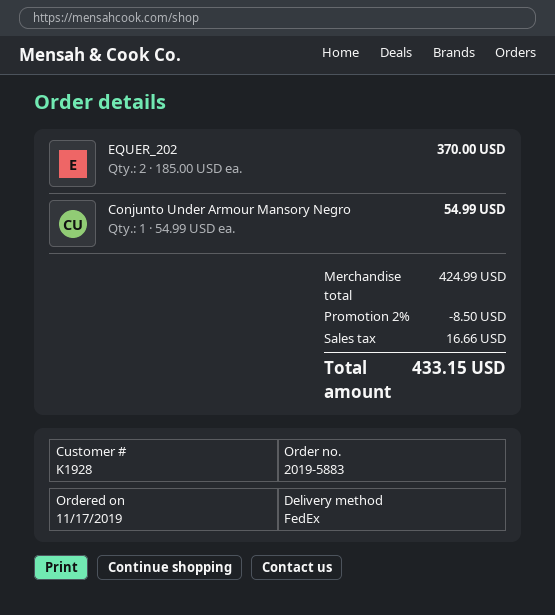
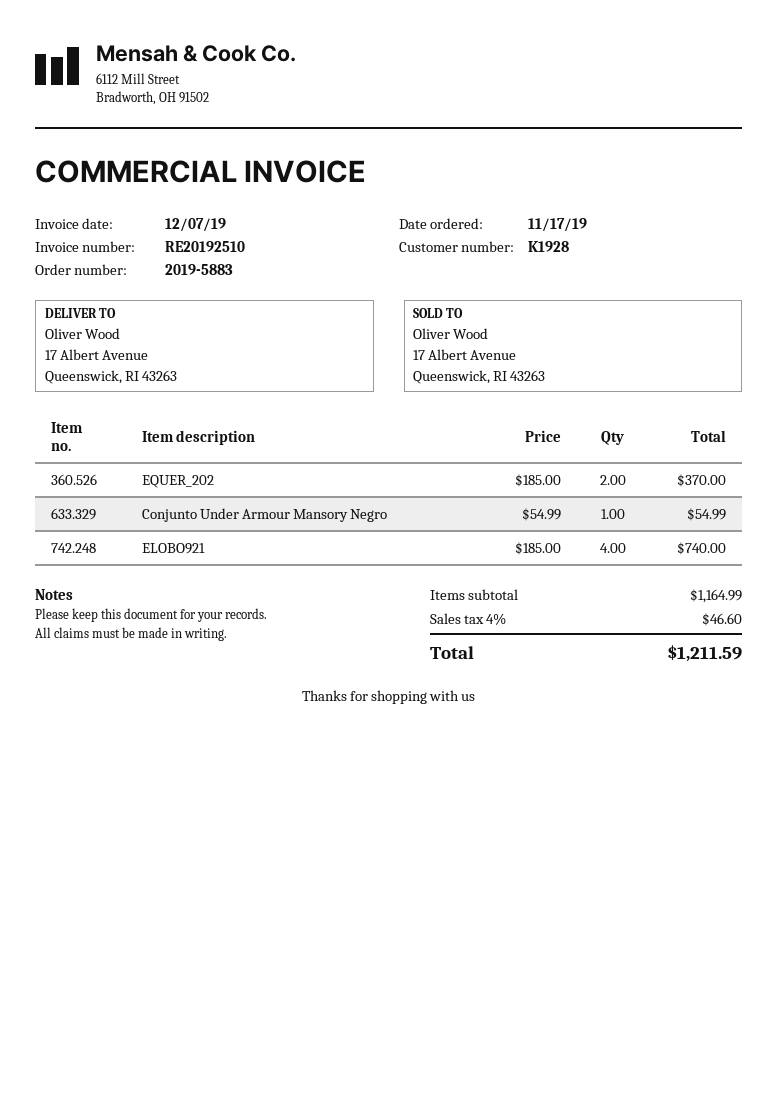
ELOBO921: none -> 4 x 185.00 = 740.00
subtotal: 424.99 -> 1164.99
discount: 2% = 8.50 -> none
tax: 16.66 -> 46.60
total: 433.15 -> 1211.59

